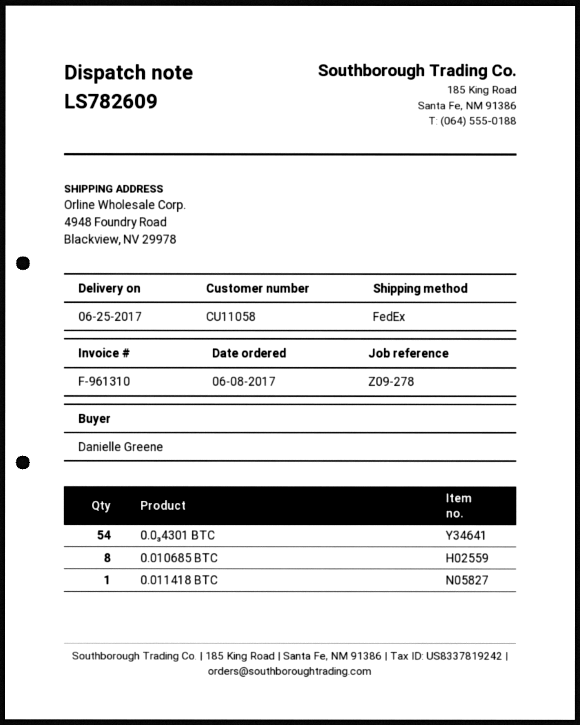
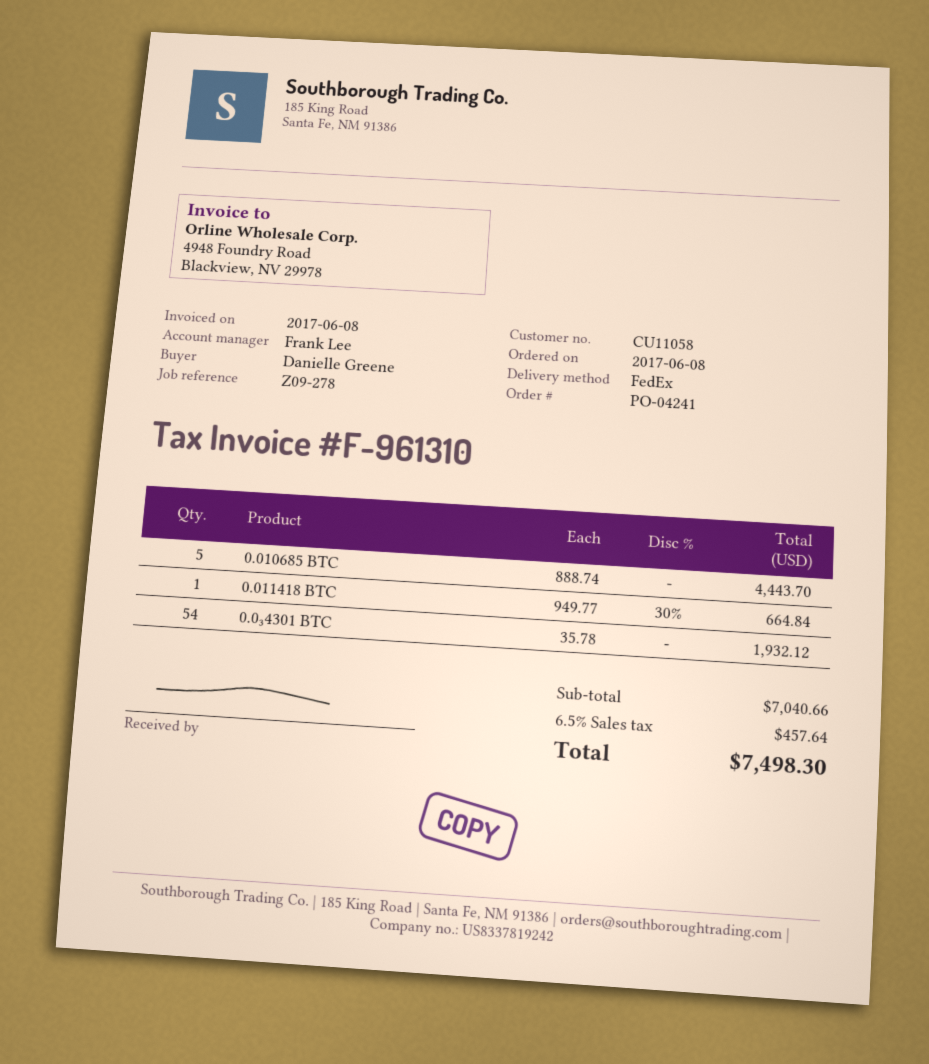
0.010685 BTC: 8 -> 5

